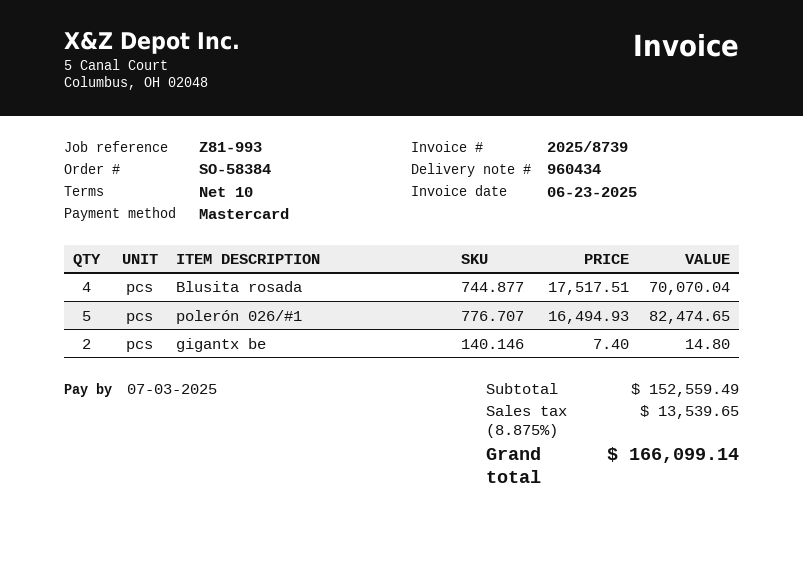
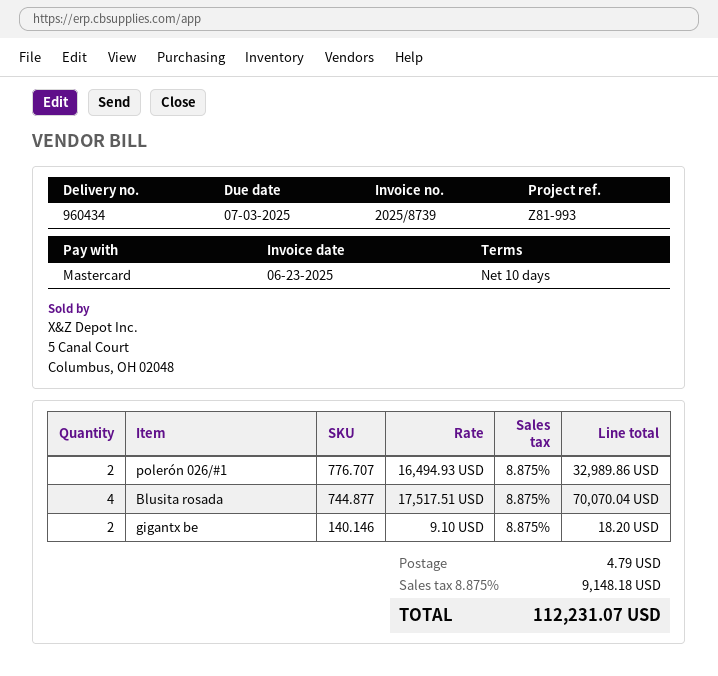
polerón 026/#1: 5 x 16494.93 = 82474.65 -> 2 x 16494.93 = 32989.86
gigantx be: 2 x 7.40 = 14.80 -> 2 x 9.10 = 18.20
shipping: none -> 4.79
tax: 8.875% = 13539.65 -> 8.875% = 9148.18
total: 166099.14 -> 112231.07

